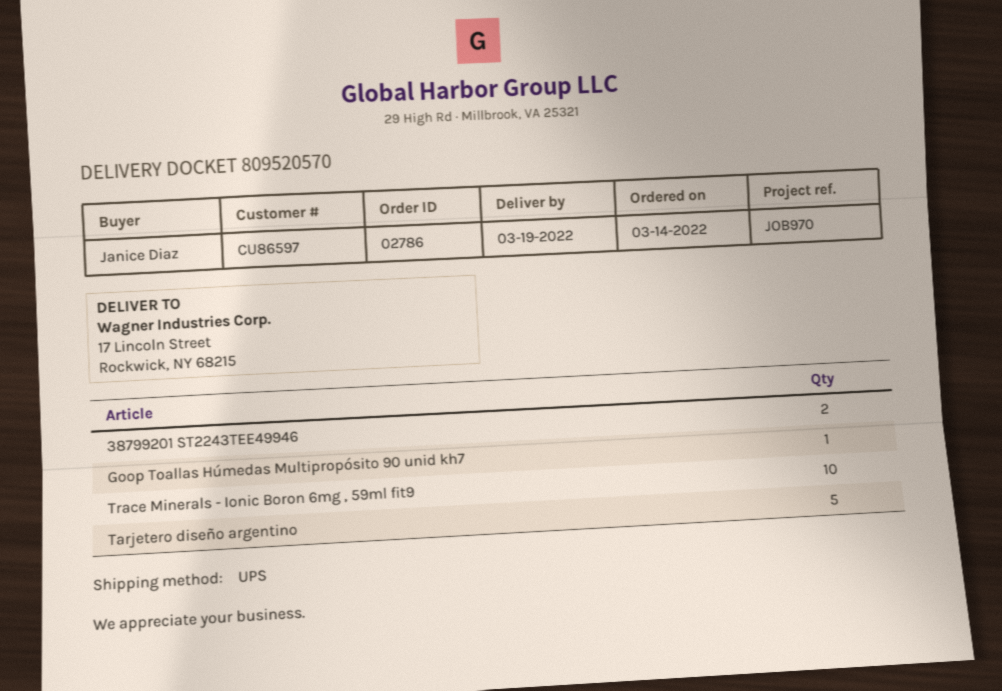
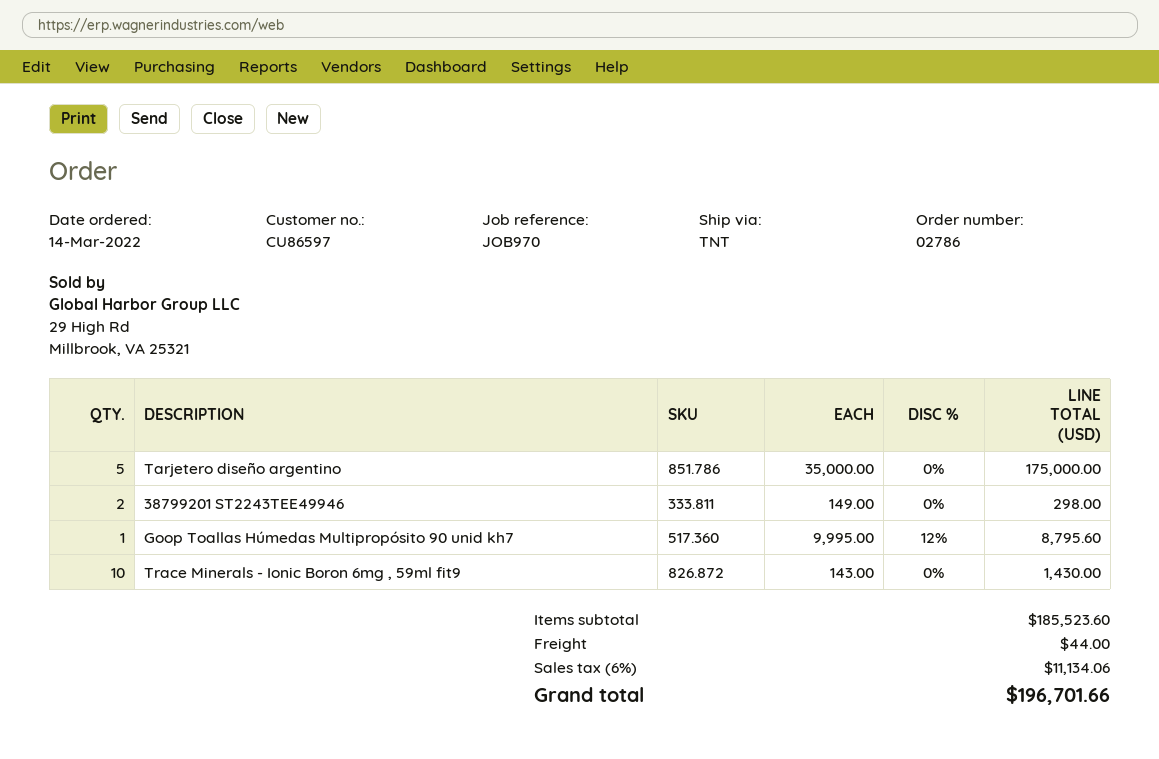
shipping method: UPS -> TNT

